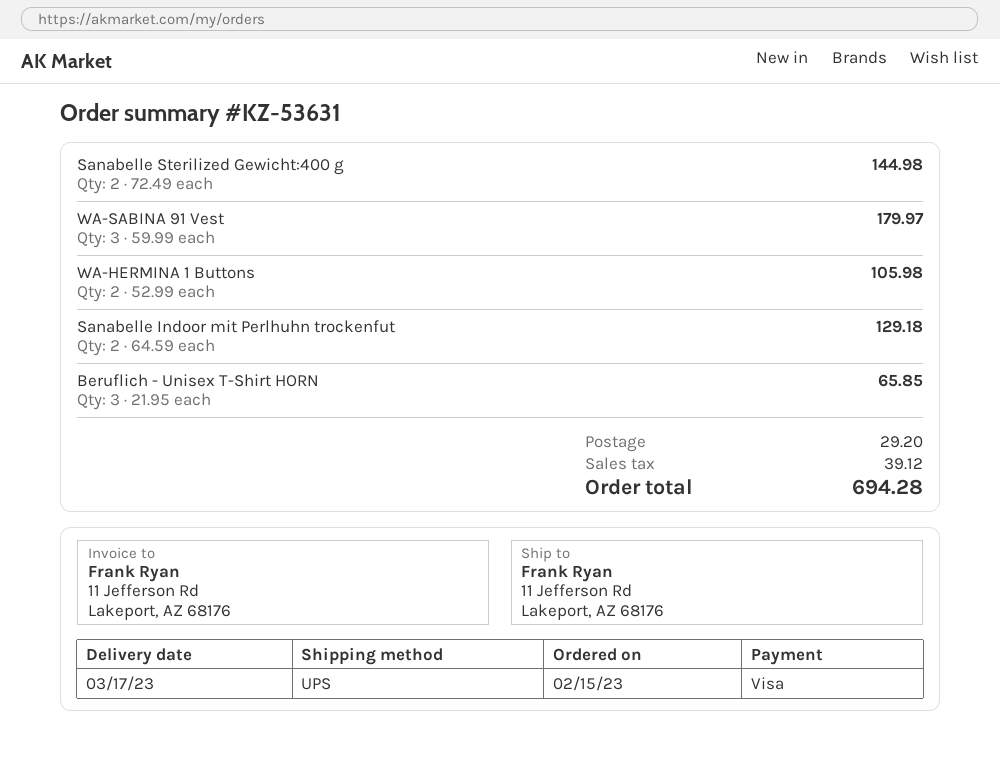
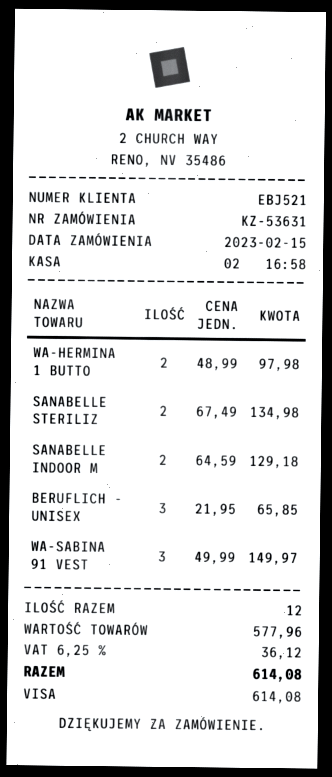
Sanabelle Sterilized Gewicht:400 g: 2 x 72.49 = 144.98 -> 2 x 67.49 = 134.98
WA-SABINA 91 Vest: 3 x 59.99 = 179.97 -> 3 x 49.99 = 149.97
WA-HERMINA 1 Buttons: 2 x 52.99 = 105.98 -> 2 x 48.99 = 97.98
shipping: 29.20 -> none
tax: 39.12 -> 36.12
total: 694.28 -> 614.08

